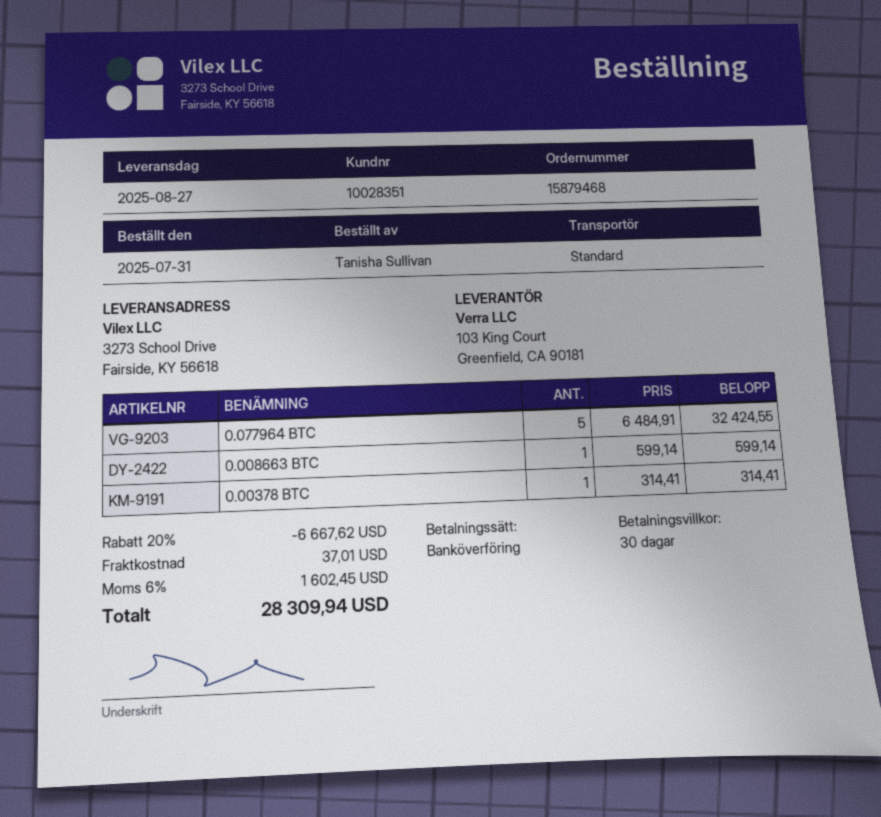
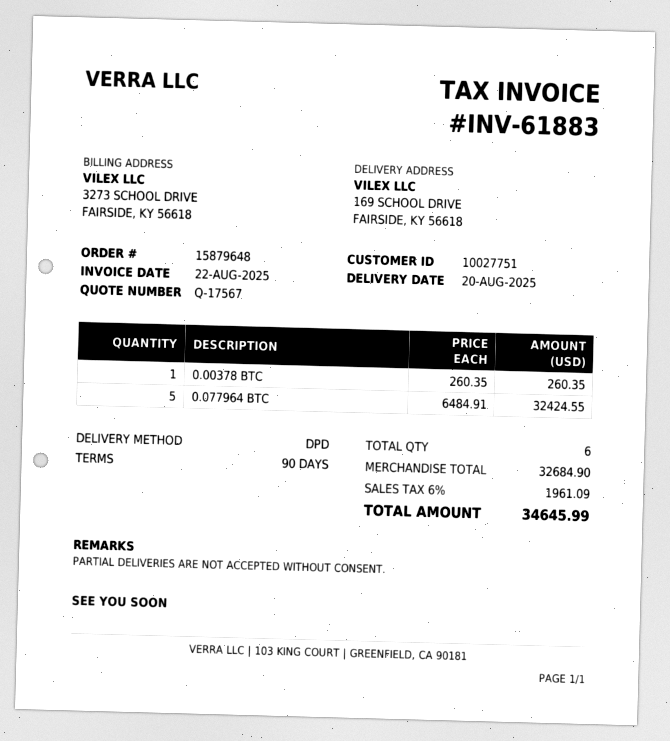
order number: 15879468 -> 15879648
delivery date: 2025-08-27 -> 2025-08-20
payment terms: 30 days -> 90 days
customer number: 10028351 -> 10027751
shipping method: standard -> DPD
ship to: 3273 School Drive, Fairside, KY 56618 -> 169 SCHOOL DRIVE, FAIRSIDE, KY 56618
0.008663 BTC: 1 x 599.14 = 599.14 -> none
0.00378 BTC: 1 x 314.41 = 314.41 -> 1 x 260.35 = 260.35
discount: 20% = 6667.62 -> none
shipping: 37.01 -> none
tax: 6% = 1602.45 -> 6% = 1961.09
total: 28309.94 -> 34645.99

